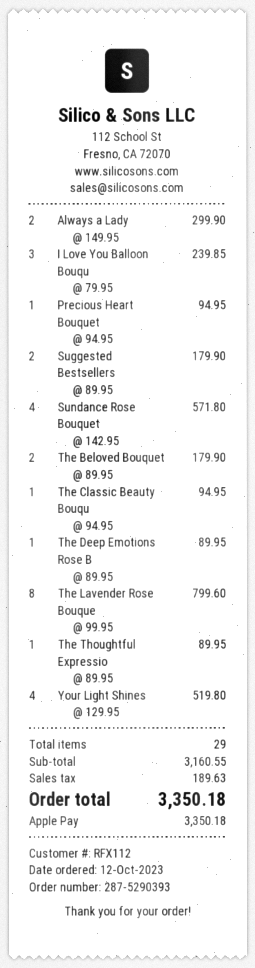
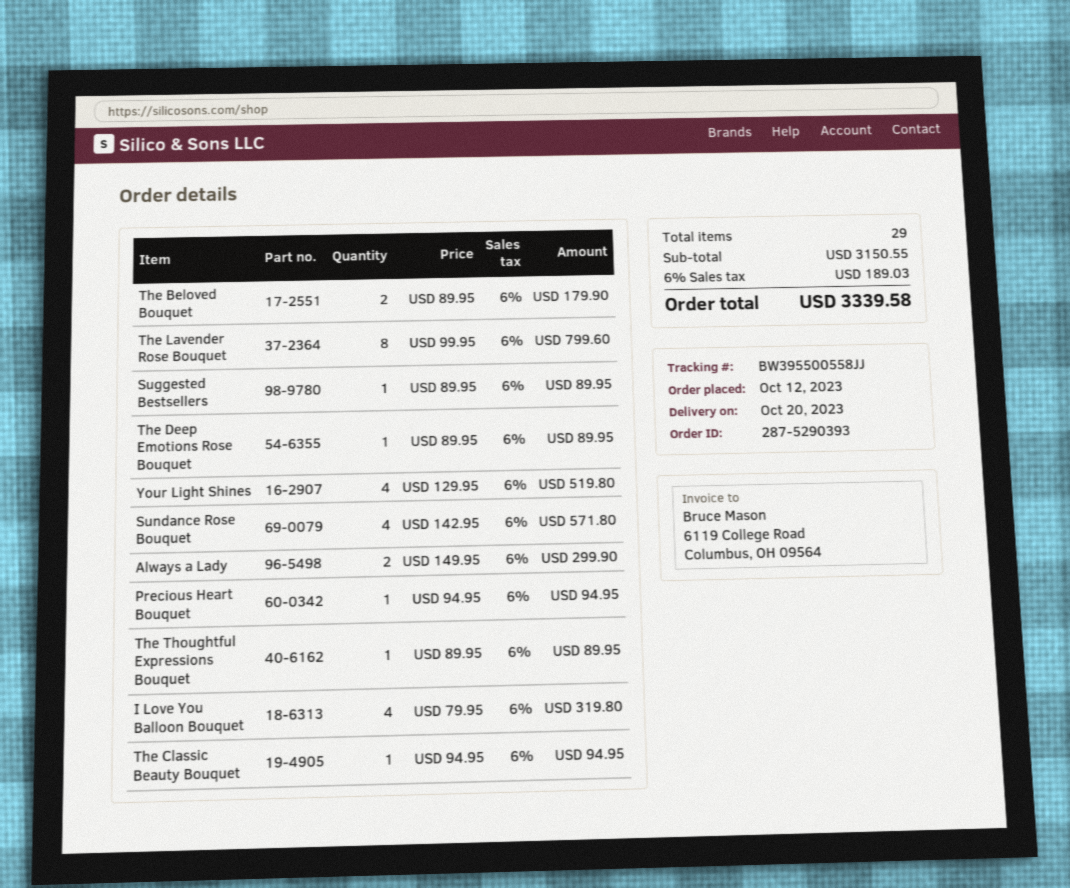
I Love You Balloon Bouqu: 3 x 79.95 = 239.85 -> 4 x 79.95 = 319.80
Suggested Bestsellers: 2 x 89.95 = 179.90 -> 1 x 89.95 = 89.95
subtotal: 3160.55 -> 3150.55
tax: 189.63 -> 189.03
total: 3350.18 -> 3339.58

